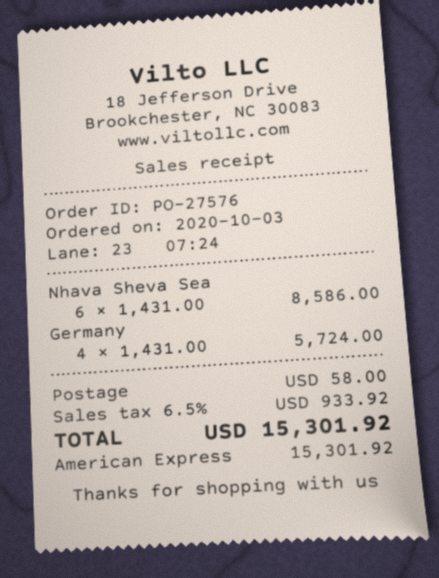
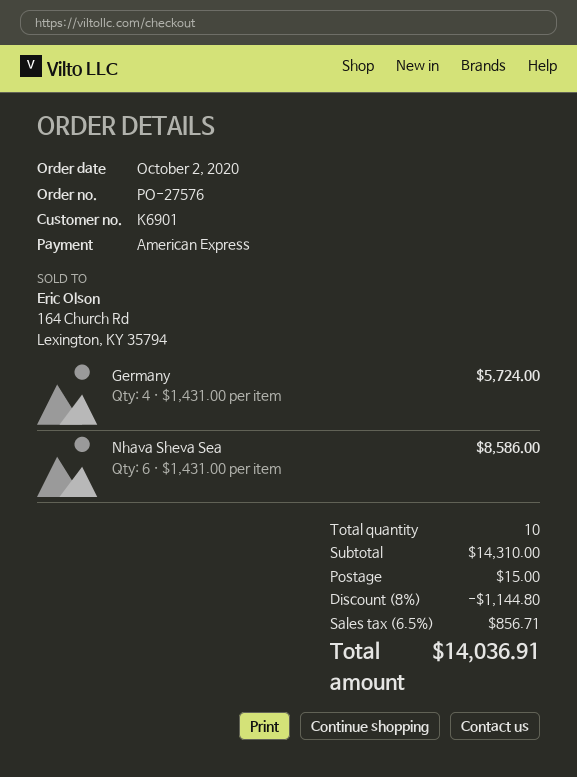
order date: 2020-10-03 -> 2020-10-02
discount: none -> 8% = 1144.80
shipping: 58.00 -> 15.00
tax: 6.5% = 933.92 -> 6.5% = 856.71
total: 15301.92 -> 14036.91

